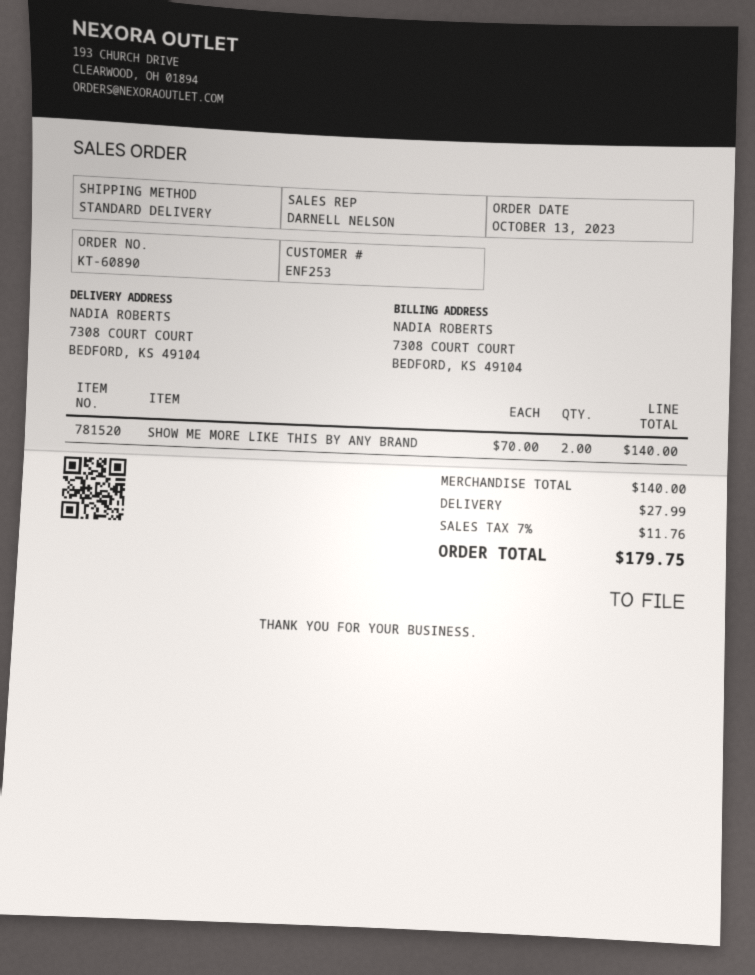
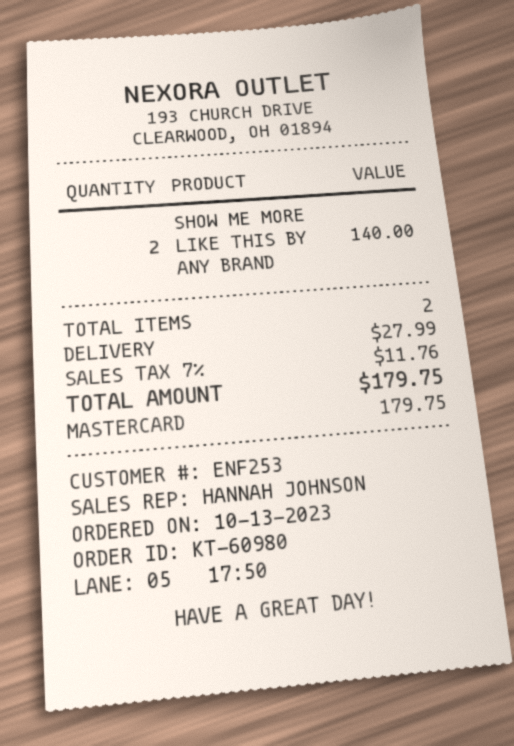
order number: KT-60890 -> KT-60980
sales rep: DARNELL NELSON -> HANNAH JOHNSON

